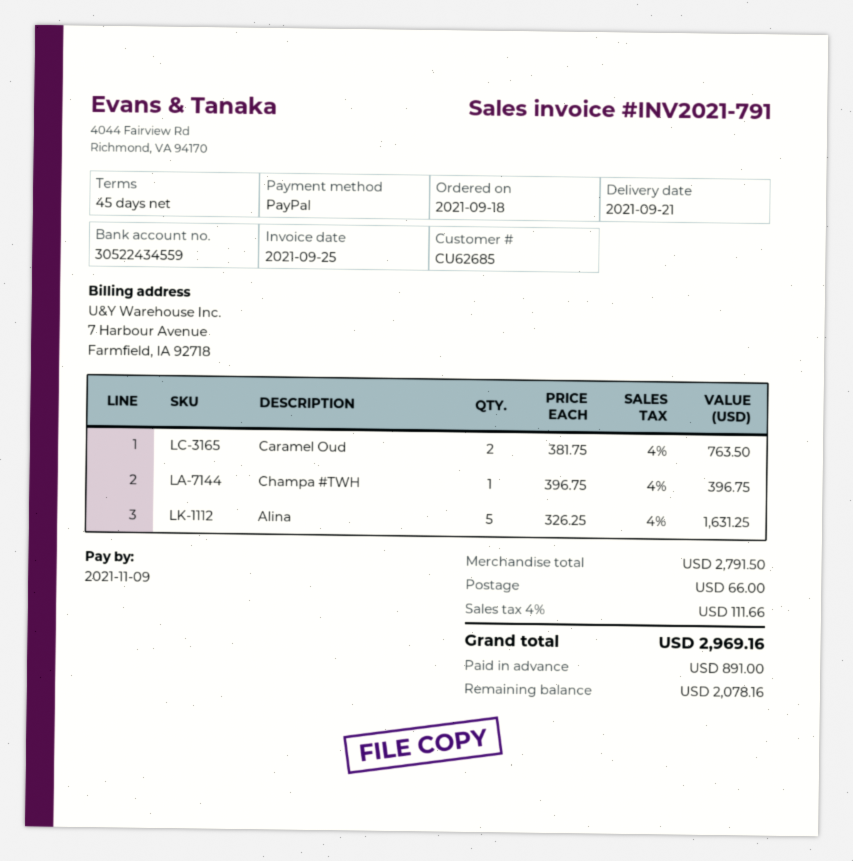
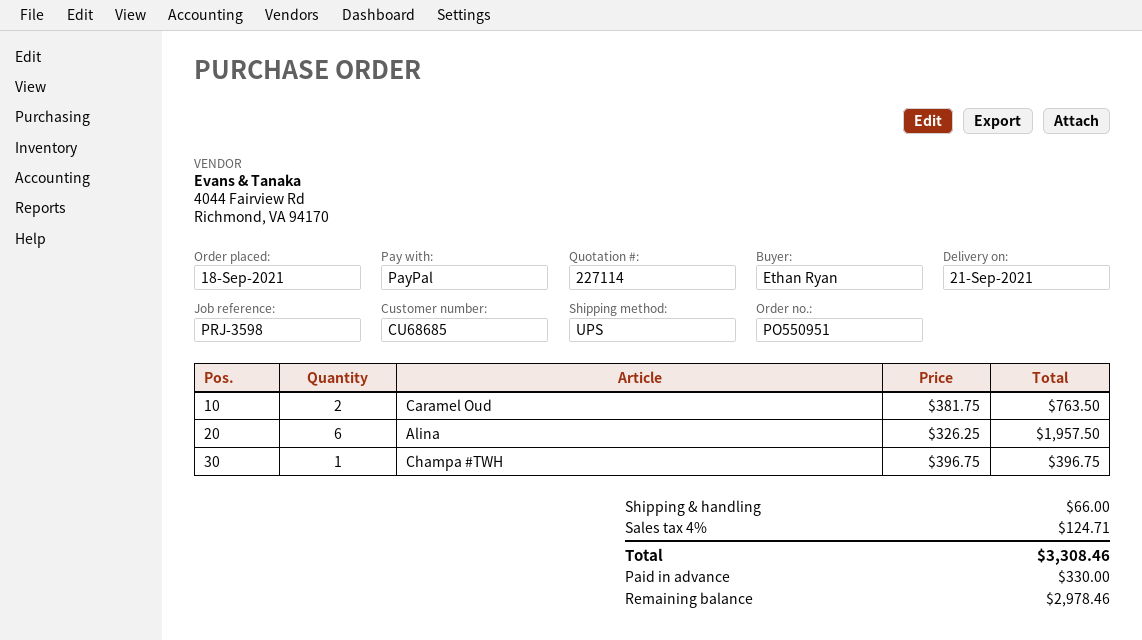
customer number: CU62685 -> CU68685
Alina: 5 x 326.25 = 1631.25 -> 6 x 326.25 = 1957.50
tax: 4% = 111.66 -> 4% = 124.71
total: 2969.16 -> 3308.46
deposit: 891.00 -> 330.00
balance: 2078.16 -> 2978.46

